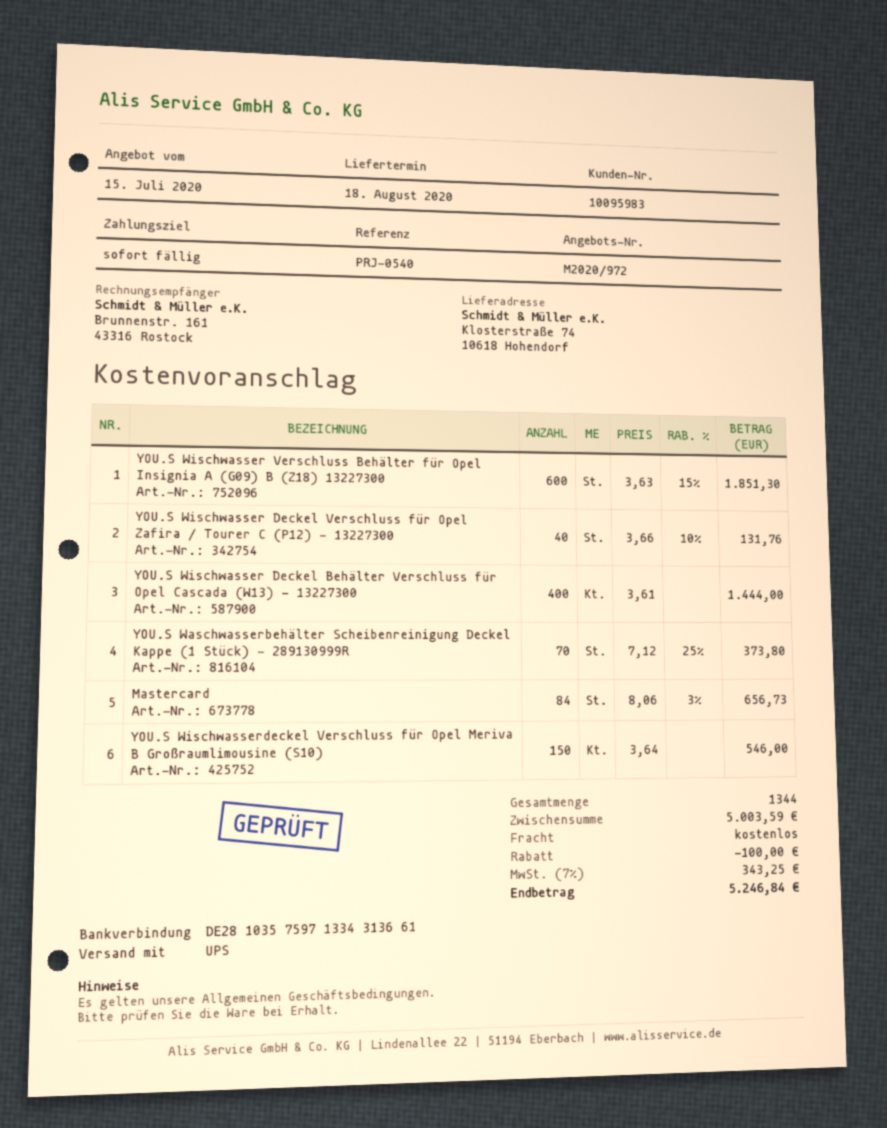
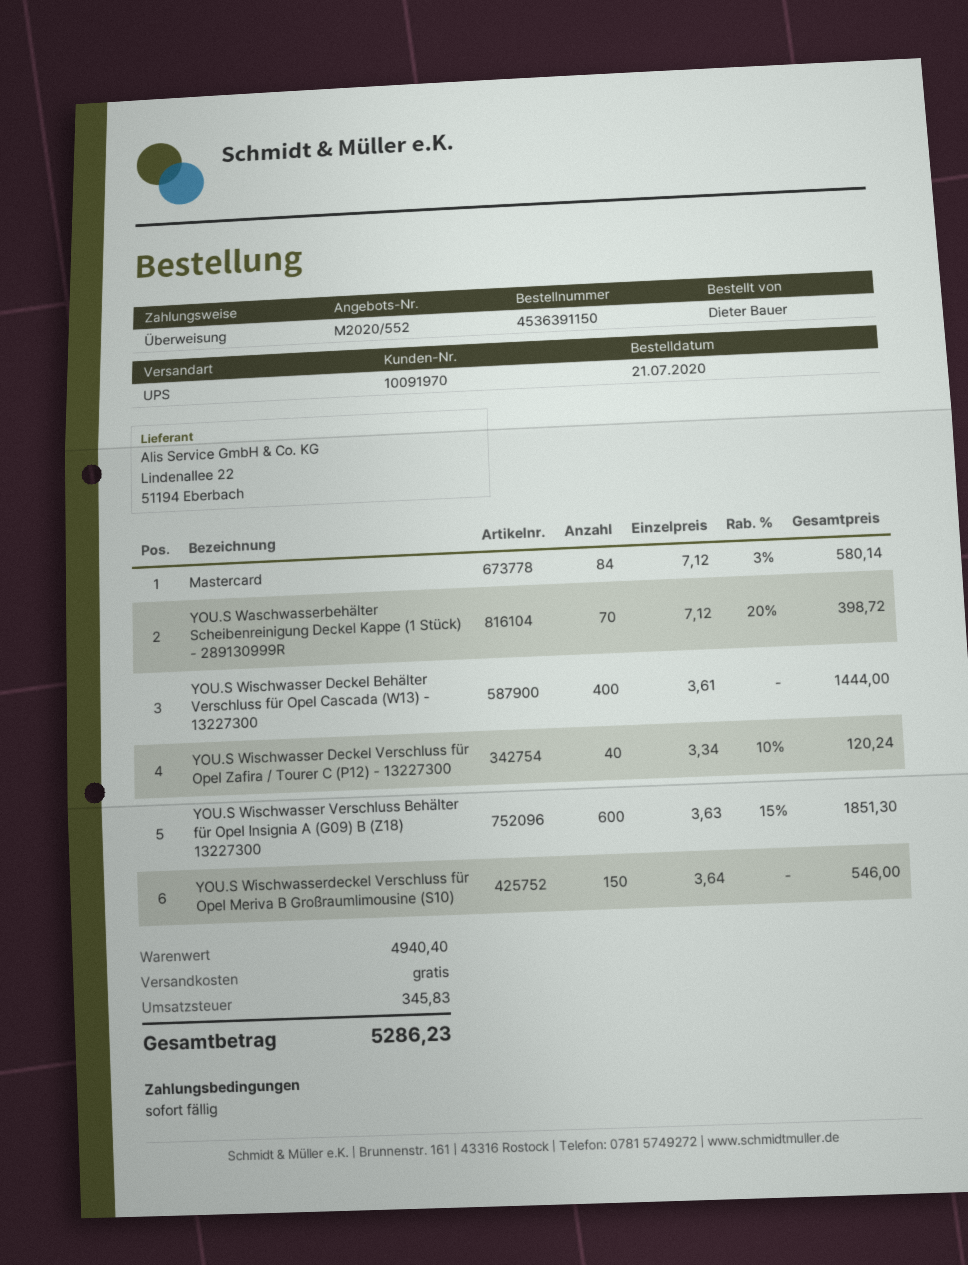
quote number: M2020/972 -> M2020/552
customer number: 10095983 -> 10091970
YOU.S Wischwasser Deckel Verschluss für Opel Zafira / Tourer C (P12) - 13227300: 40 x 3.66 - 10% = 131.76 -> 40 x 3.34 - 10% = 120.24
YOU.S Waschwasserbehälter Scheibenreinigung Deckel Kappe (1 Stück) - 289130999R: 70 x 7.12 - 25% = 373.80 -> 70 x 7.12 - 20% = 398.72
Mastercard: 84 x 8.06 - 3% = 656.73 -> 84 x 7.12 - 3% = 580.14
subtotal: 5003.59 -> 4940.40
discount: 100.00 -> none
tax: 343.25 -> 345.83
total: 5246.84 -> 5286.23

